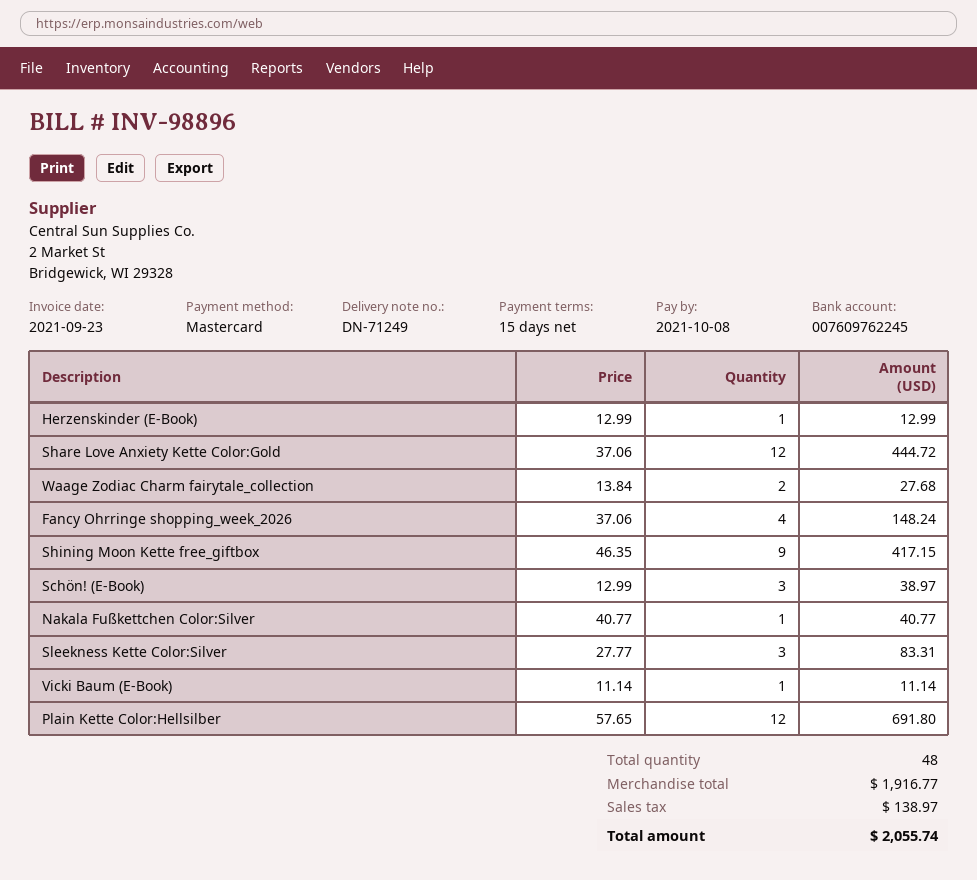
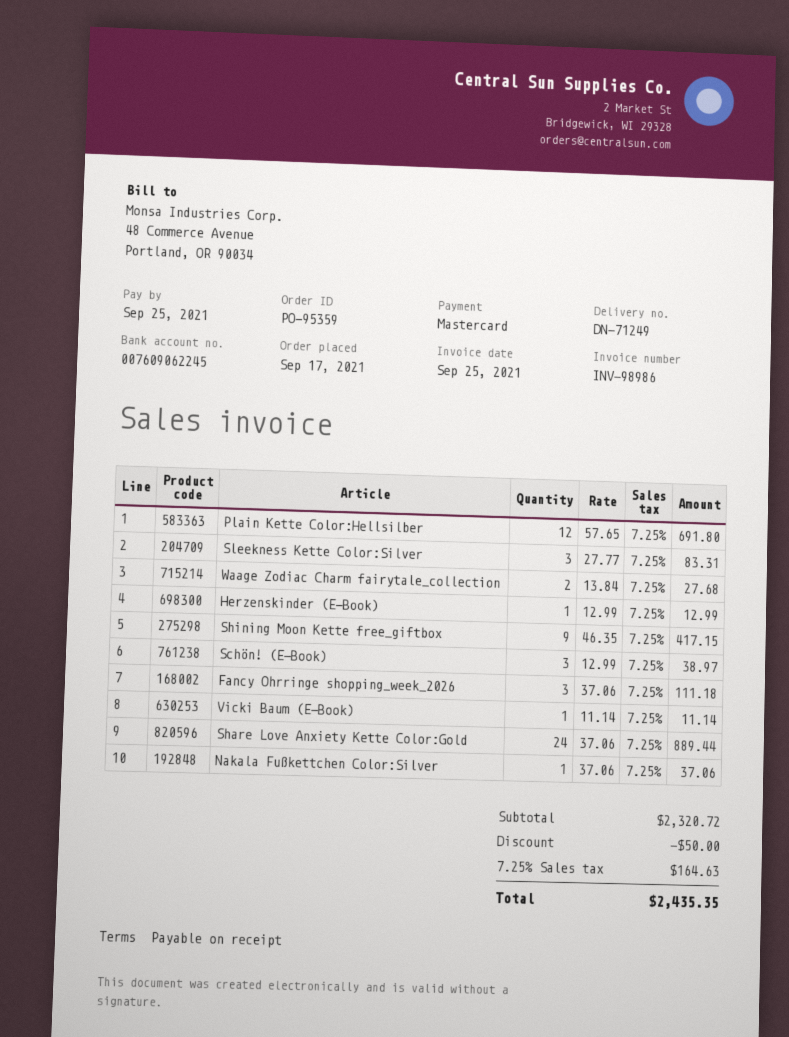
invoice number: INV-98896 -> INV-98986
invoice date: 2021-09-23 -> 2021-09-25
payment terms: 15 days -> on receipt
due date: 2021-10-08 -> 2021-09-25
bank account: 007609762245 -> 007609062245
Share Love Anxiety Kette Color:Gold: 12 x 37.06 = 444.72 -> 24 x 37.06 = 889.44
Fancy Ohrringe shopping_week_2026: 4 x 37.06 = 148.24 -> 3 x 37.06 = 111.18
Nakala Fußkettchen Color:Silver: 1 x 40.77 = 40.77 -> 1 x 37.06 = 37.06
subtotal: 1916.77 -> 2320.72
discount: none -> 50.00
tax: 138.97 -> 164.63
total: 2055.74 -> 2435.35

